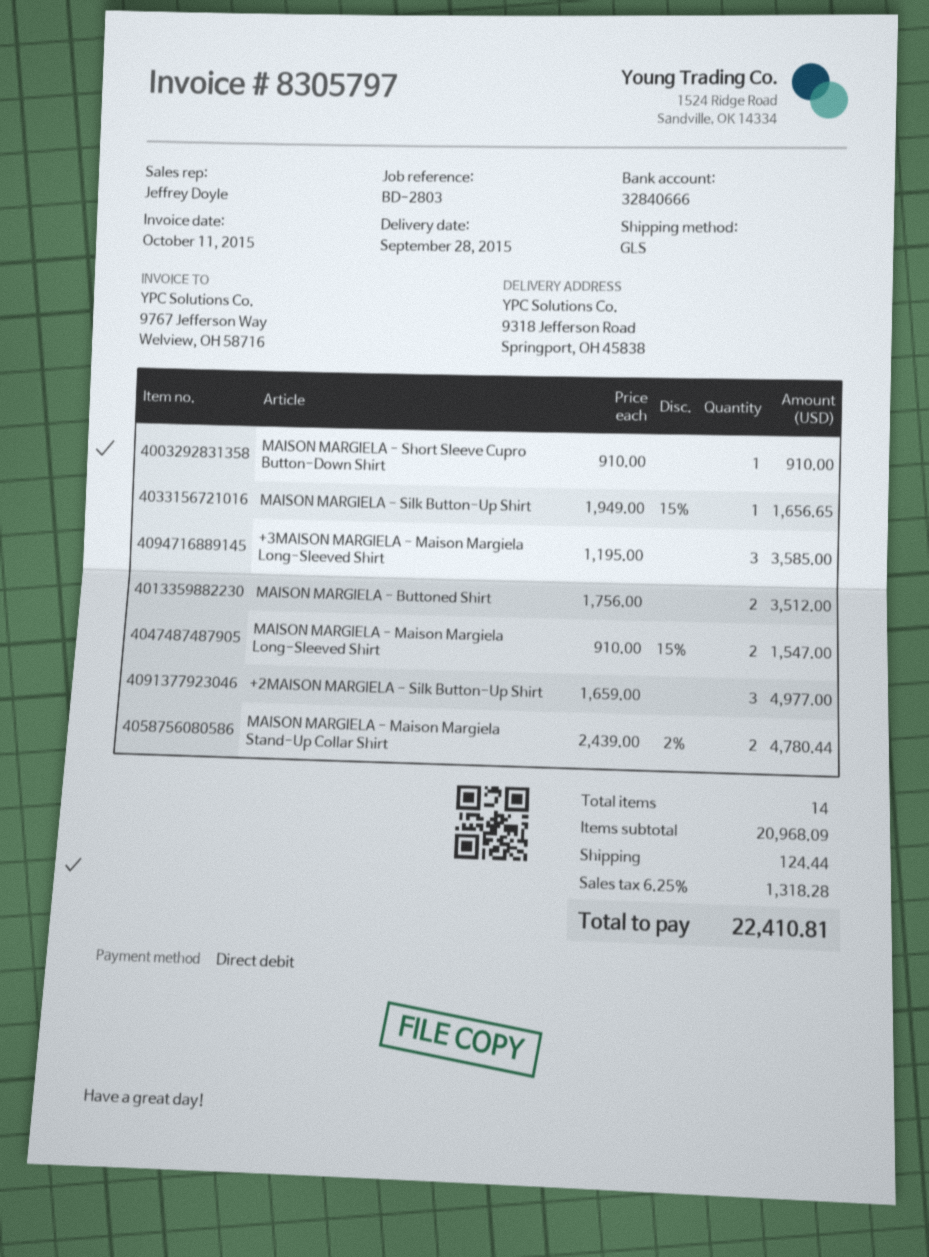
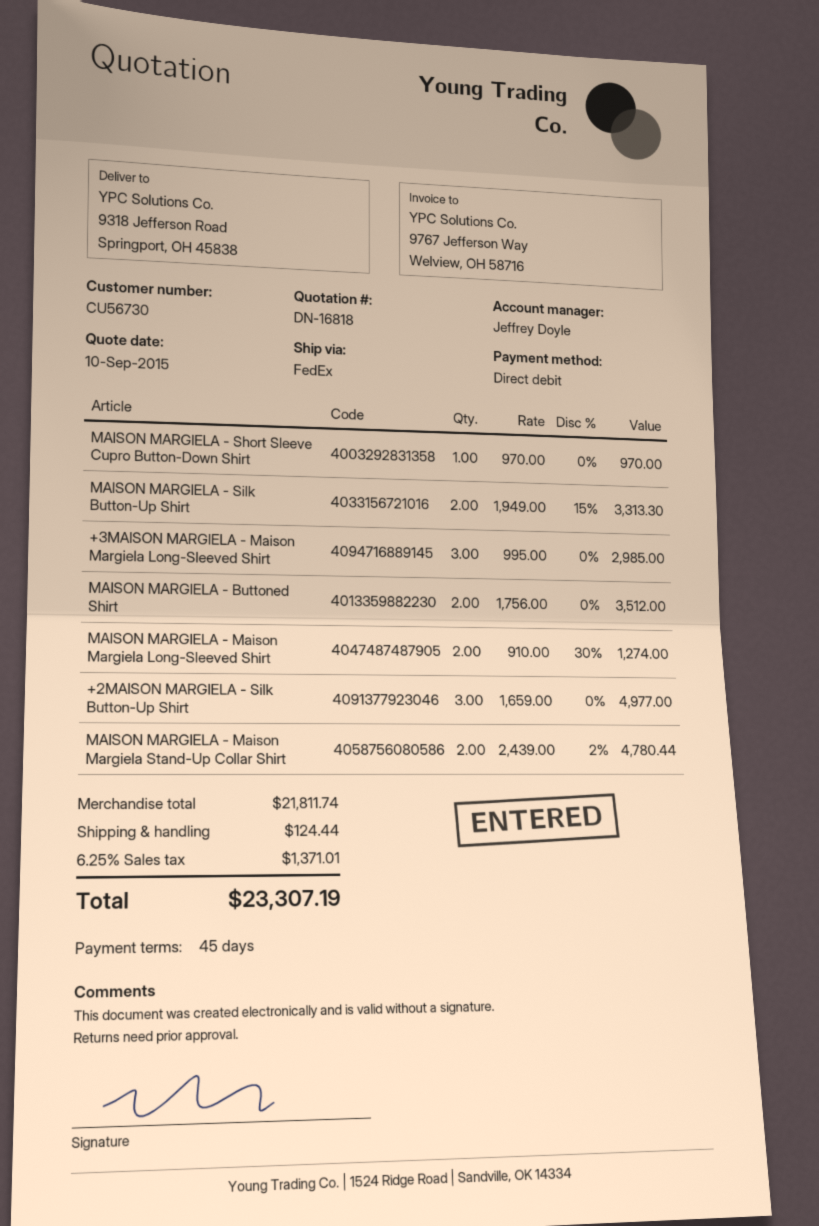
shipping method: GLS -> FedEx
MAISON MARGIELA - Short Sleeve Cupro Button-Down Shirt: 1 x 910.00 = 910.00 -> 1 x 970.00 = 970.00
MAISON MARGIELA - Silk Button-Up Shirt: 1 x 1949.00 - 15% = 1656.65 -> 2 x 1949.00 - 15% = 3313.30
+3MAISON MARGIELA - Maison Margiela Long-Sleeved Shirt: 3 x 1195.00 = 3585.00 -> 3 x 995.00 = 2985.00
MAISON MARGIELA - Maison Margiela Long-Sleeved Shirt: 2 x 910.00 - 15% = 1547.00 -> 2 x 910.00 - 30% = 1274.00
subtotal: 20968.09 -> 21811.74
tax: 6.25% = 1318.28 -> 6.25% = 1371.01
total: 22410.81 -> 23307.19

